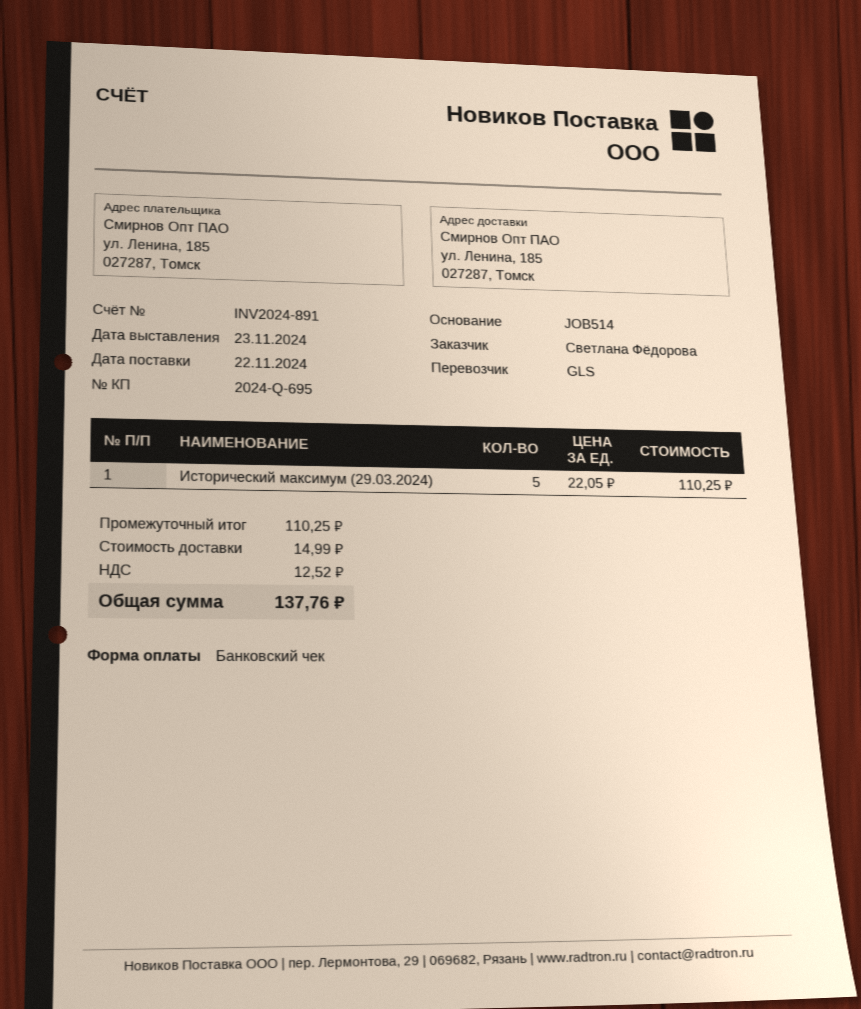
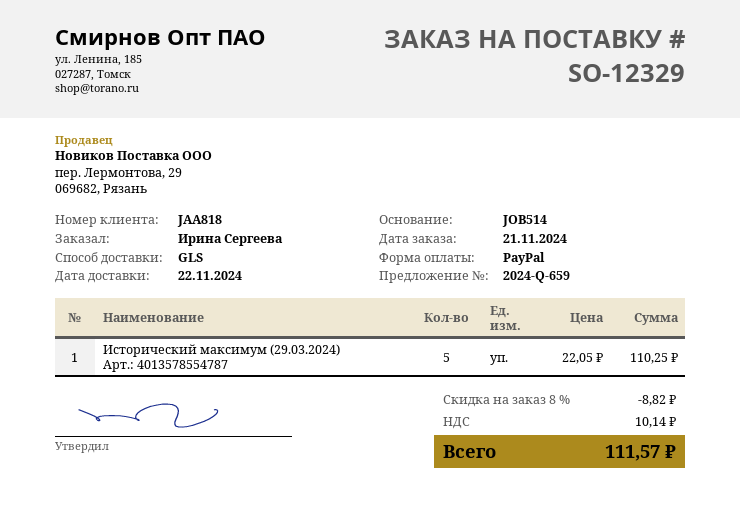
quote number: 2024-Q-695 -> 2024-Q-659
ordered by: Светлана Фёдорова -> Ирина Сергеева
payment method: cheque -> PayPal
discount: none -> 8% = 8.82
shipping: 14.99 -> none
tax: 12.52 -> 10.14
total: 137.76 -> 111.57

